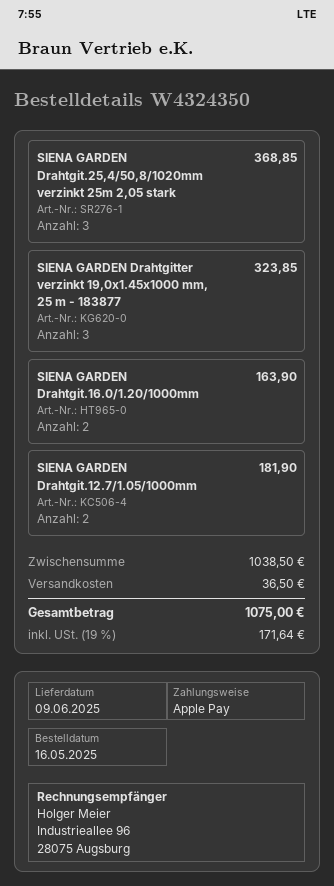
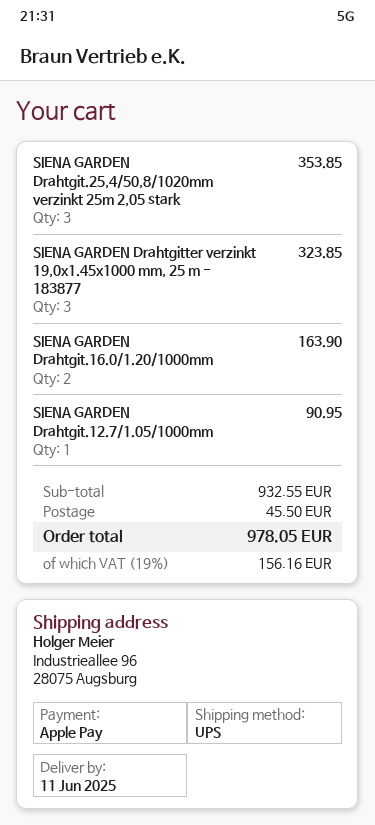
delivery date: 2025-06-09 -> 2025-06-11
SIENA GARDEN Drahtgit.25,4/50,8/1020mm verzinkt 25m 2,05 stark: 3 for 368.85 -> 3 for 353.85
SIENA GARDEN Drahtgit.12.7/1.05/1000mm: 2 for 181.90 -> 1 for 90.95
subtotal: 1038.50 -> 932.55
shipping: 36.50 -> 45.50
tax: 19% = 171.64 -> 19% = 156.16
total: 1075.00 -> 978.05

